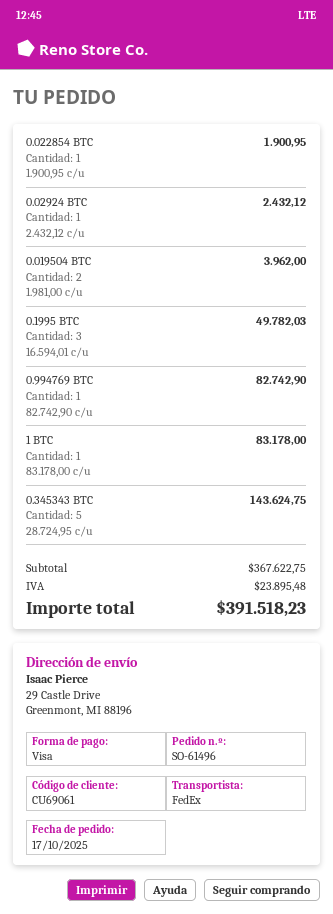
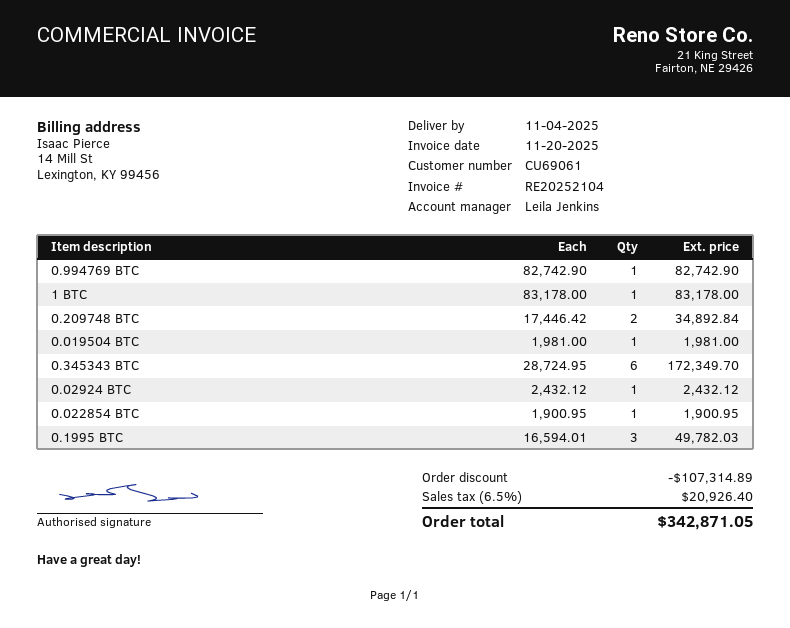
0.019504 BTC: 2 x 1981.00 = 3962.00 -> 1 x 1981.00 = 1981.00
0.345343 BTC: 5 x 28724.95 = 143624.75 -> 6 x 28724.95 = 172349.70
0.209748 BTC: none -> 2 x 17446.42 = 34892.84
discount: none -> 107314.89
tax: 23895.48 -> 20926.40
total: 391518.23 -> 342871.05

